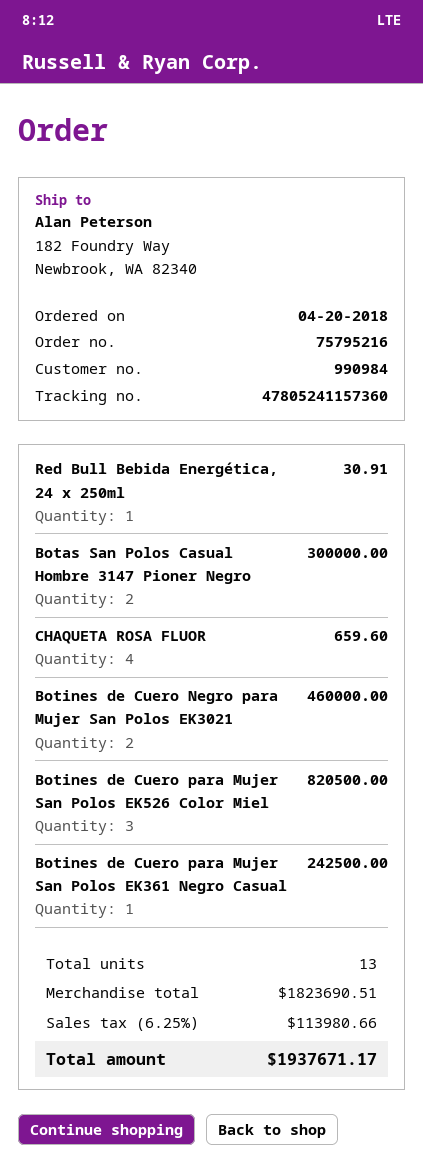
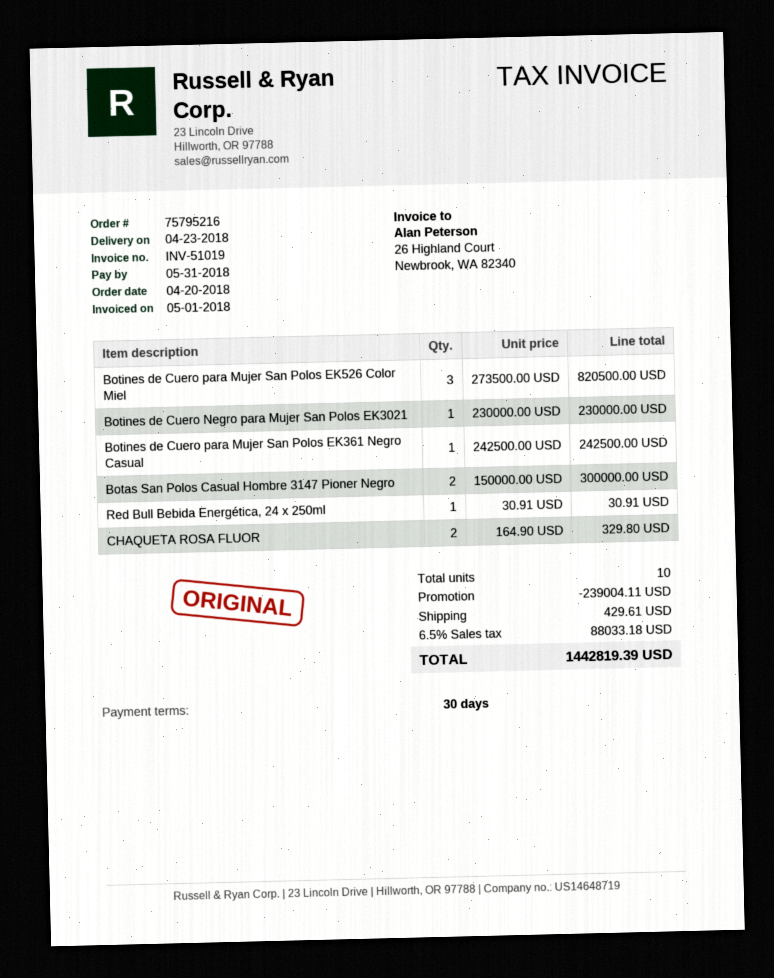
CHAQUETA ROSA FLUOR: 4 for 659.60 -> 2 for 329.80
Botines de Cuero Negro para Mujer San Polos EK3021: 2 for 460000.00 -> 1 for 230000.00
total quantity: 13 -> 10
discount: none -> 239004.11
shipping: none -> 429.61
tax: 6.25% = 113980.66 -> 6.5% = 88033.18
total: 1937671.17 -> 1442819.39

